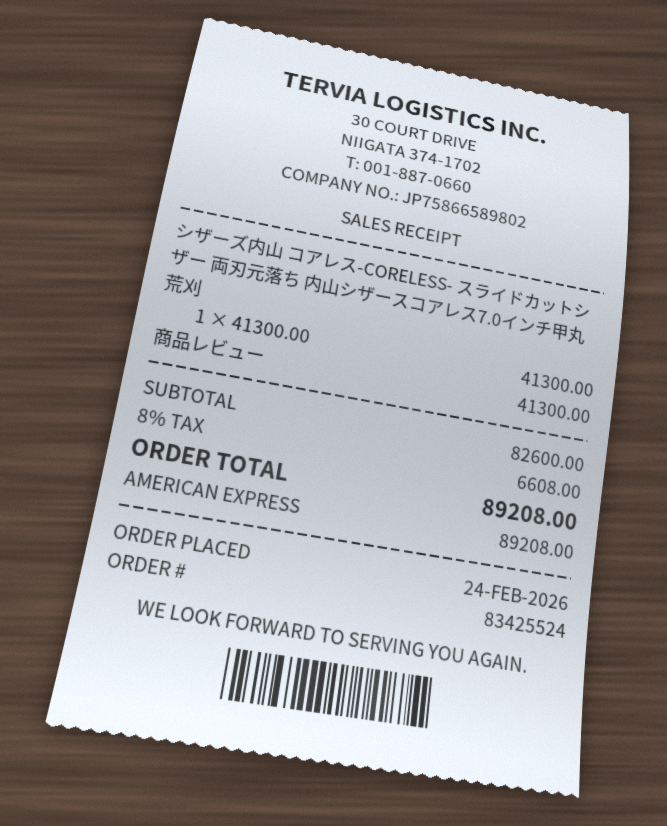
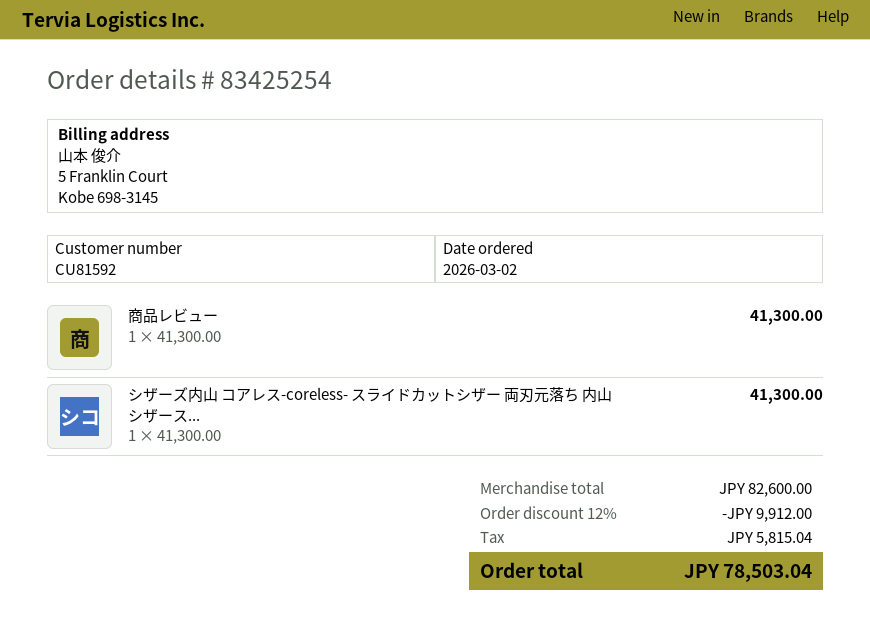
order number: 83425524 -> 83425254
order date: 2026-02-24 -> 2026-03-02
discount: none -> 12% = 9912.00
tax: 6608.00 -> 5815.04
total: 89208.00 -> 78503.04

